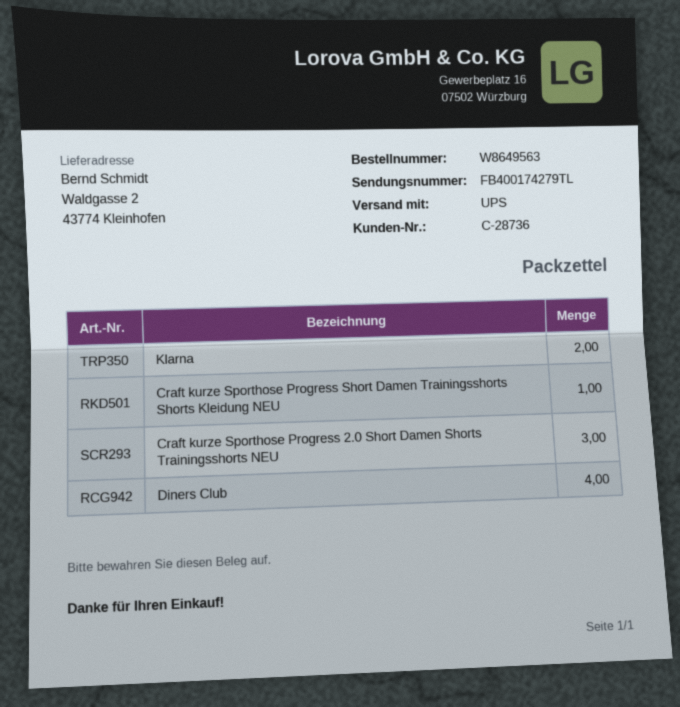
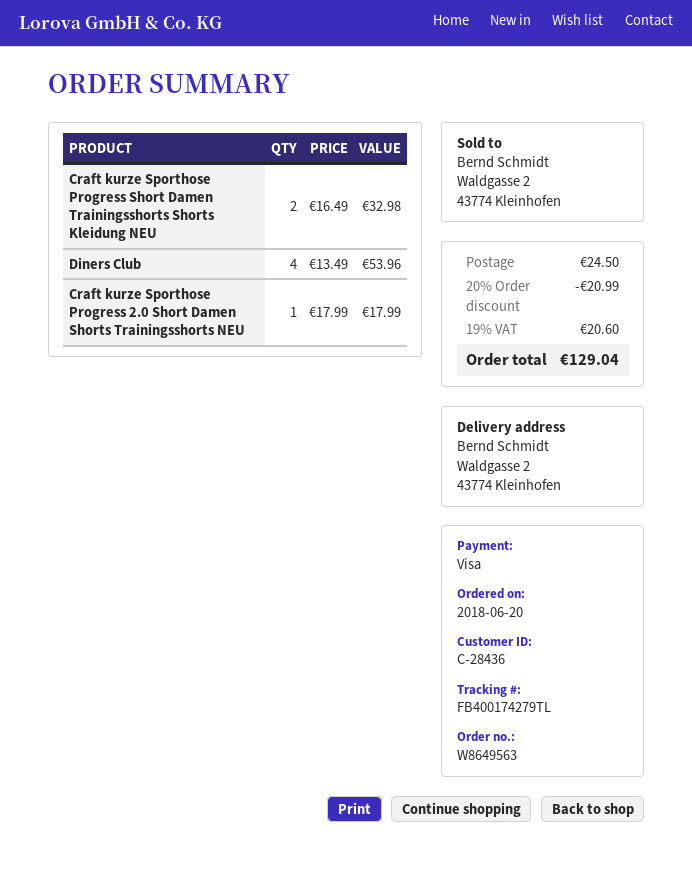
customer number: C-28736 -> C-28436
Klarna: 2 -> none
Craft kurze Sporthose Progress Short Damen Trainingsshorts Shorts Kleidung NEU: 1 -> 2
Craft kurze Sporthose Progress 2.0 Short Damen Shorts Trainingsshorts NEU: 3 -> 1

